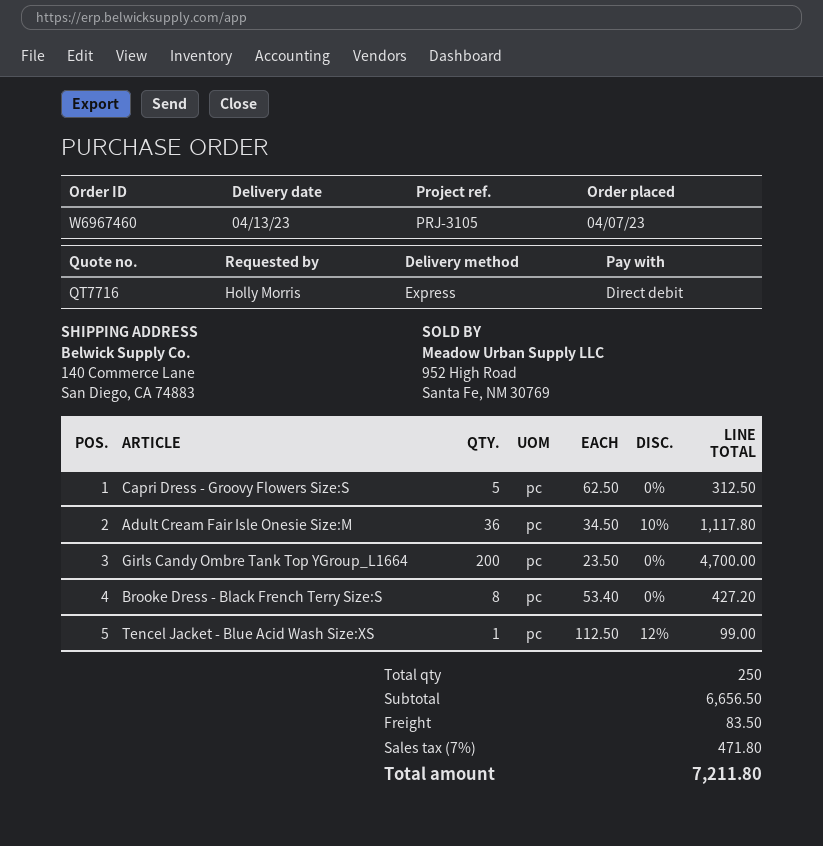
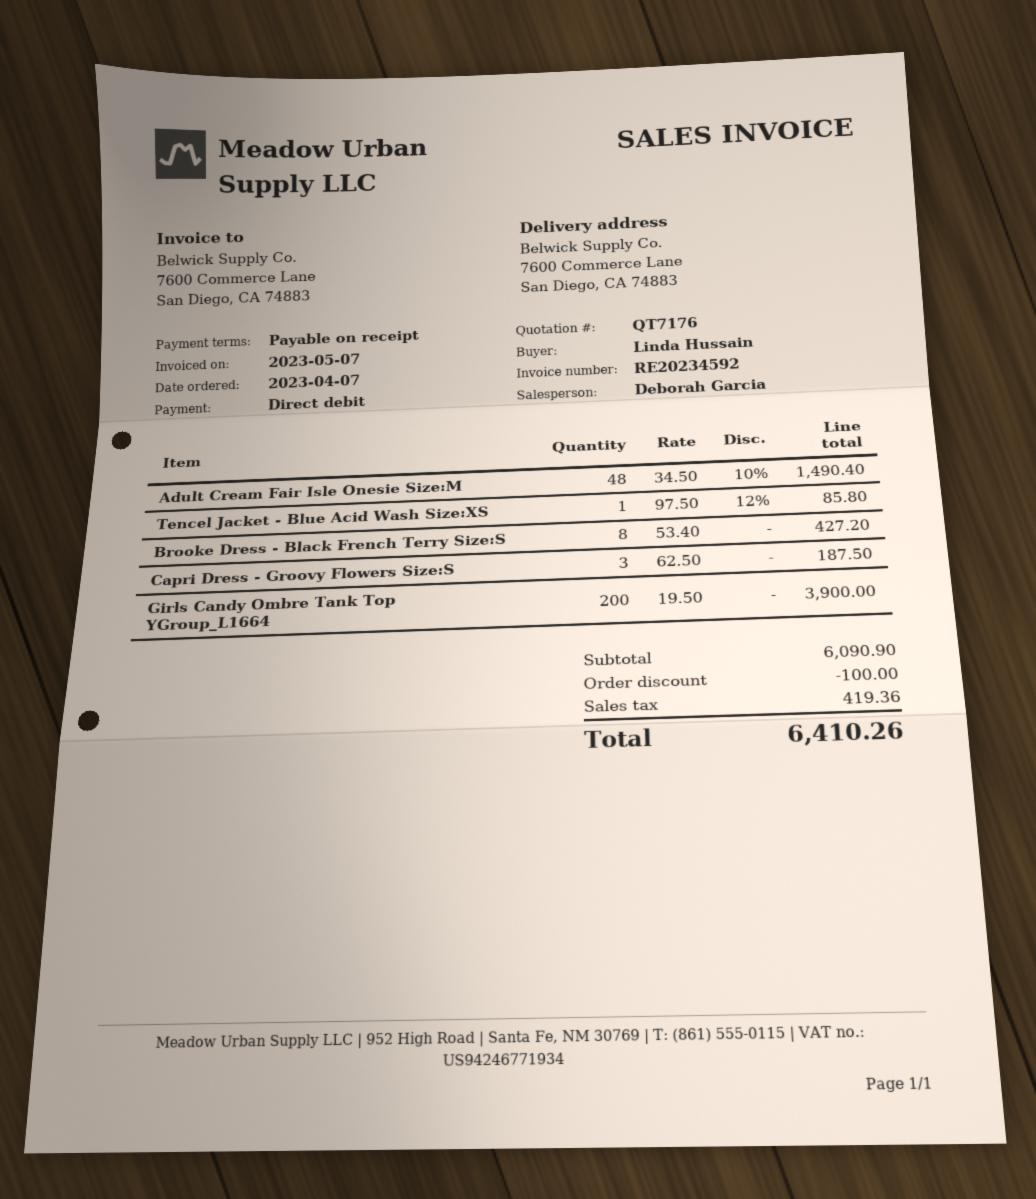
quote number: QT7716 -> QT7176
ordered by: Holly Morris -> Linda Hussain
ship to: 140 Commerce Lane, San Diego, CA 74883 -> 7600 Commerce Lane, San Diego, CA 74883
Capri Dress - Groovy Flowers Size:S: 5 x 62.50 = 312.50 -> 3 x 62.50 = 187.50
Adult Cream Fair Isle Onesie Size:M: 36 x 34.50 - 10% = 1117.80 -> 48 x 34.50 - 10% = 1490.40
Girls Candy Ombre Tank Top YGroup_L1664: 200 x 23.50 = 4700.00 -> 200 x 19.50 = 3900.00
Tencel Jacket - Blue Acid Wash Size:XS: 1 x 112.50 - 12% = 99.00 -> 1 x 97.50 - 12% = 85.80
subtotal: 6656.50 -> 6090.90
discount: none -> 100.00
shipping: 83.50 -> none
tax: 471.80 -> 419.36
total: 7211.80 -> 6410.26

